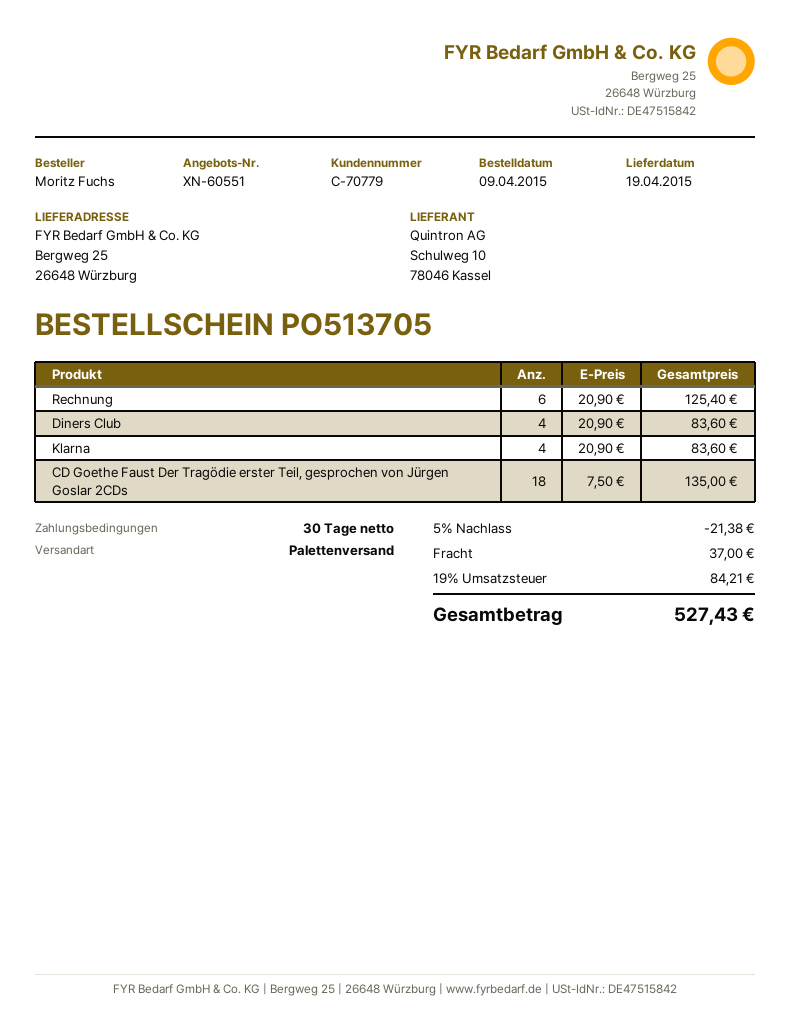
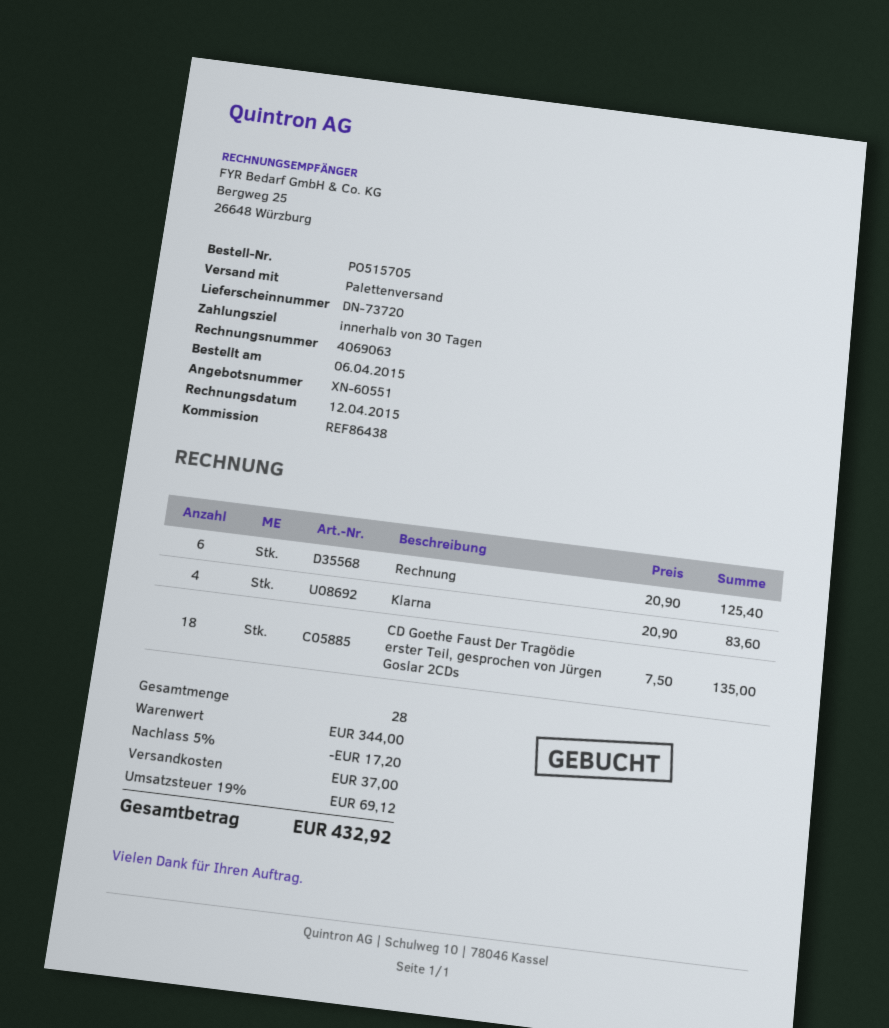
order number: PO513705 -> PO515705
order date: 2015-04-09 -> 2015-04-06
Diners Club: 4 x 20.90 = 83.60 -> none
discount: 5% = 21.38 -> 5% = 17.20
tax: 19% = 84.21 -> 19% = 69.12
total: 527.43 -> 432.92

